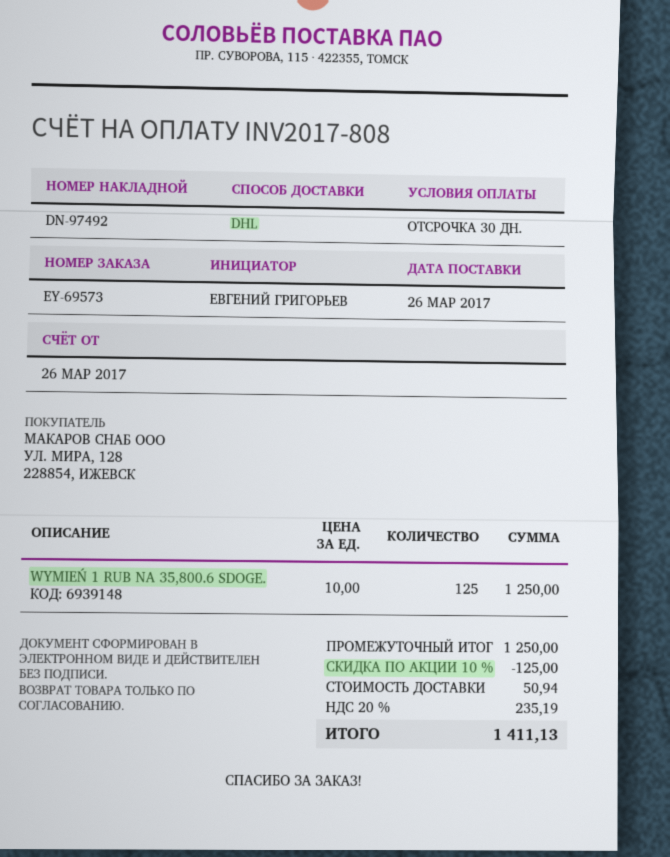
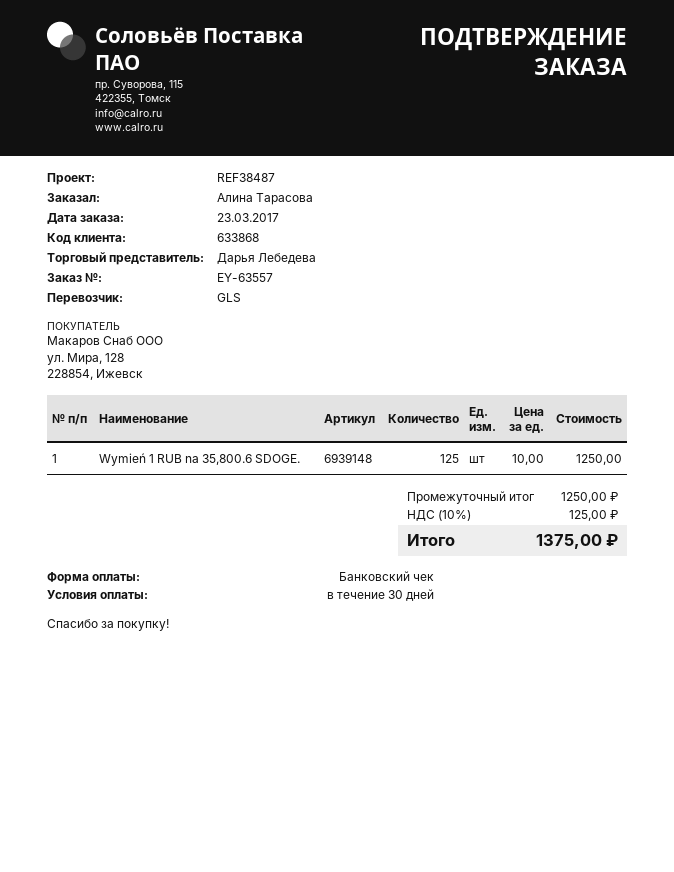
order number: EY-69573 -> EY-63557
ordered by: ЕВГЕНИЙ ГРИГОРЬЕВ -> Алина Тарасова
shipping method: DHL -> GLS
discount: 10% = 125.00 -> none
shipping: 50.94 -> none
tax: 20% = 235.19 -> 10% = 125.00
total: 1411.13 -> 1375.00

